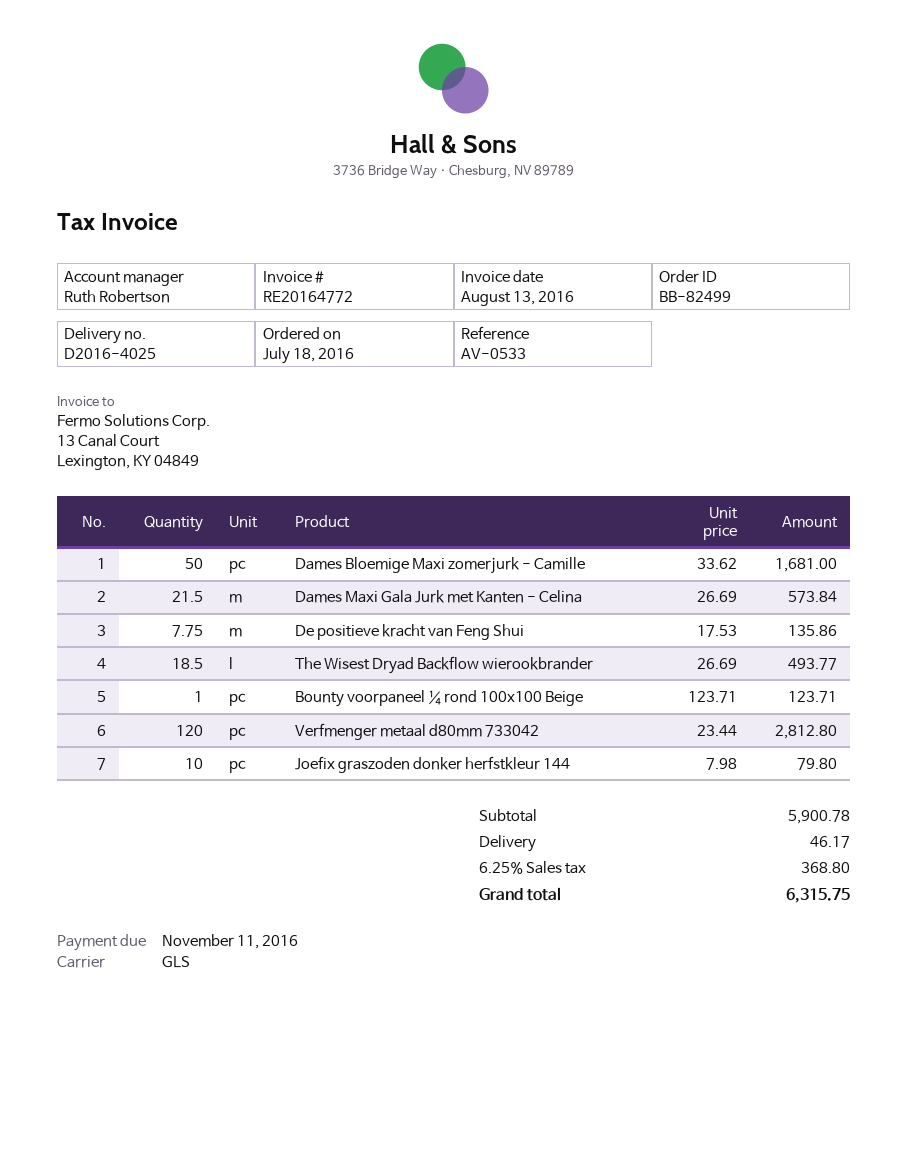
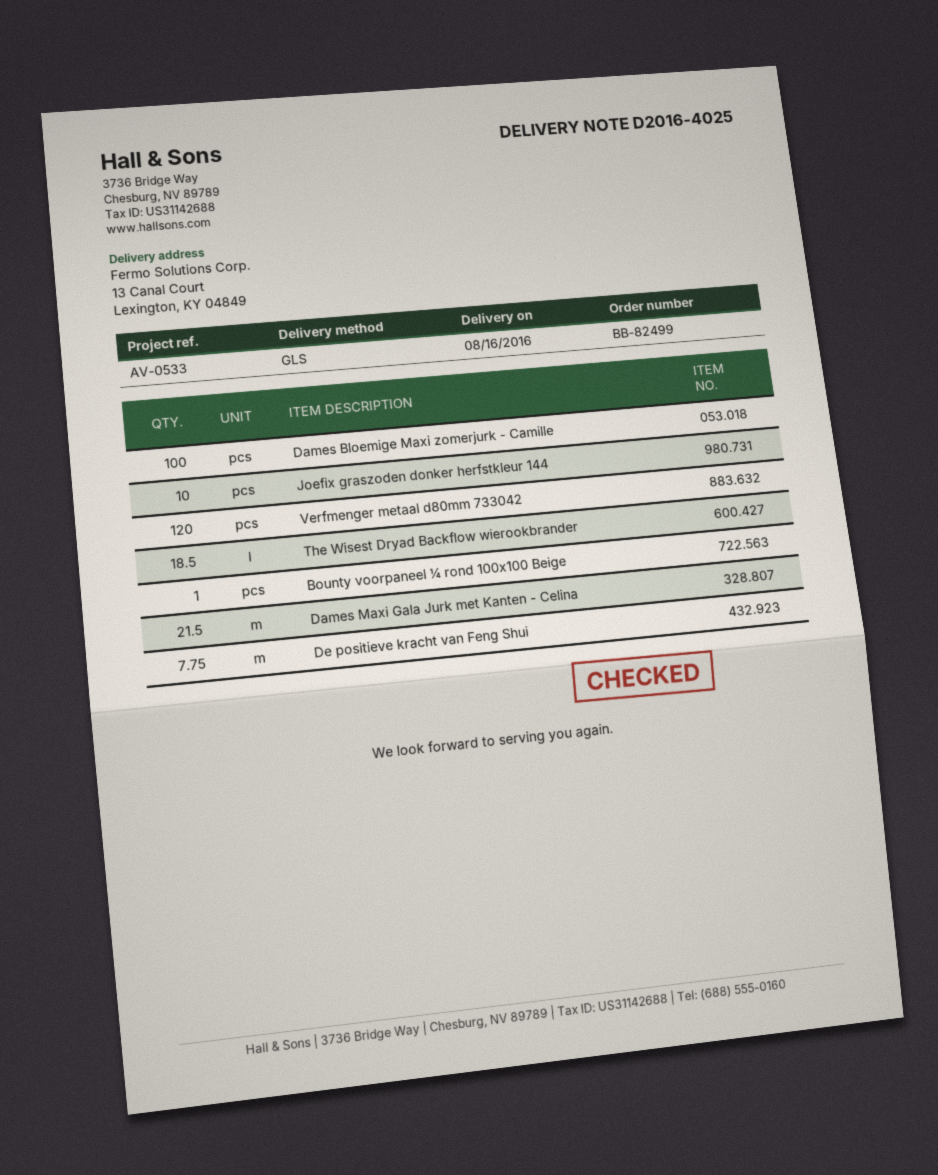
Dames Bloemige Maxi zomerjurk - Camille: 50 -> 100

